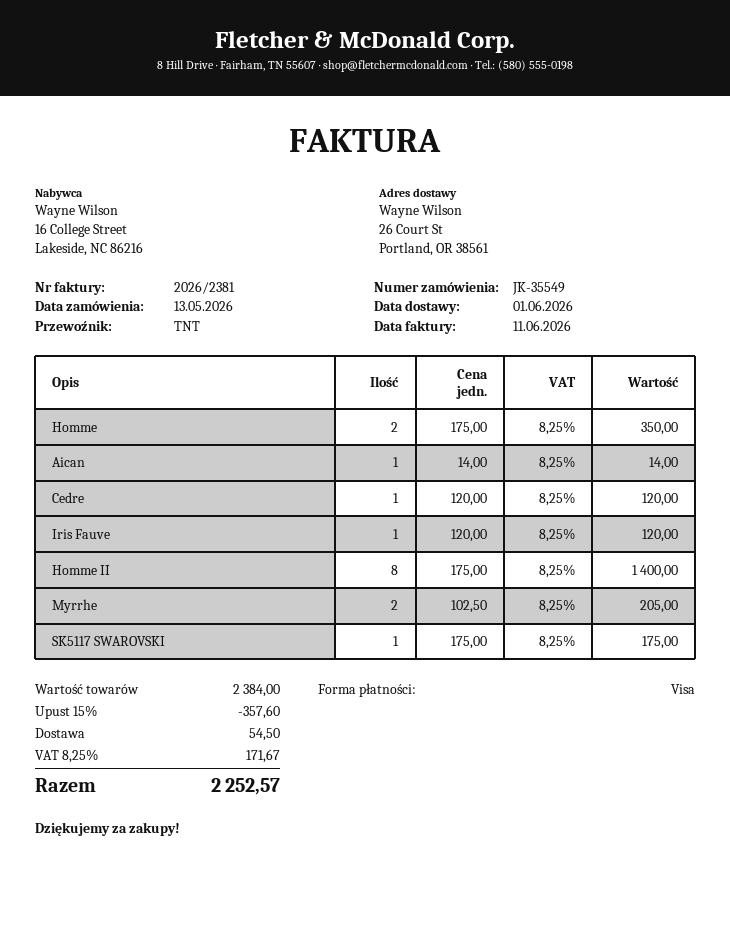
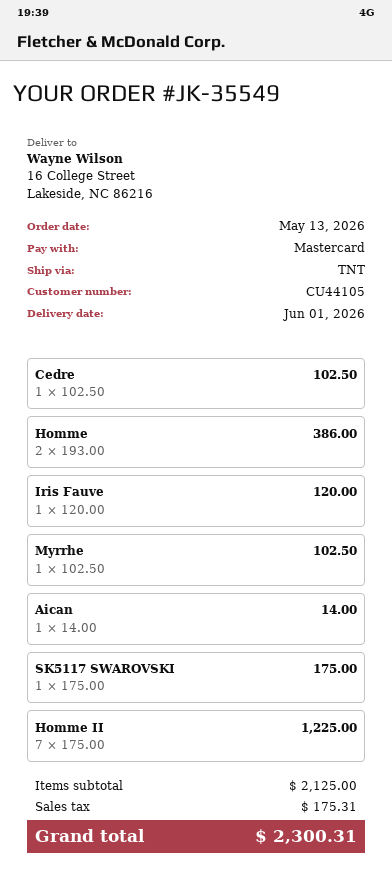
payment method: Visa -> Mastercard
ship to: 26 Court St, Portland, OR 38561 -> 16 College Street, Lakeside, NC 86216
Homme: 2 x 175.00 = 350.00 -> 2 x 193.00 = 386.00
Cedre: 1 x 120.00 = 120.00 -> 1 x 102.50 = 102.50
Homme II: 8 x 175.00 = 1400.00 -> 7 x 175.00 = 1225.00
Myrrhe: 2 x 102.50 = 205.00 -> 1 x 102.50 = 102.50
subtotal: 2384.00 -> 2125.00
discount: 15% = 357.60 -> none
shipping: 54.50 -> none
tax: 171.67 -> 175.31
total: 2252.57 -> 2300.31

